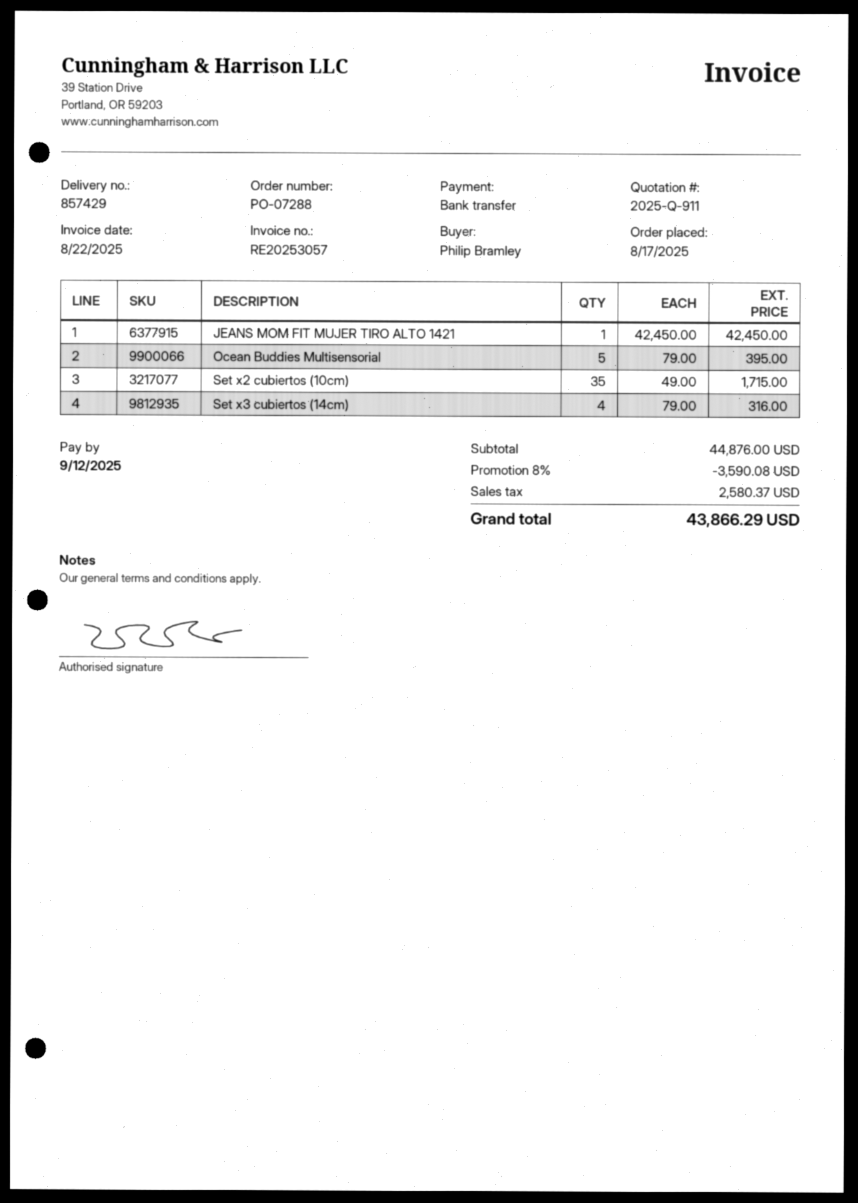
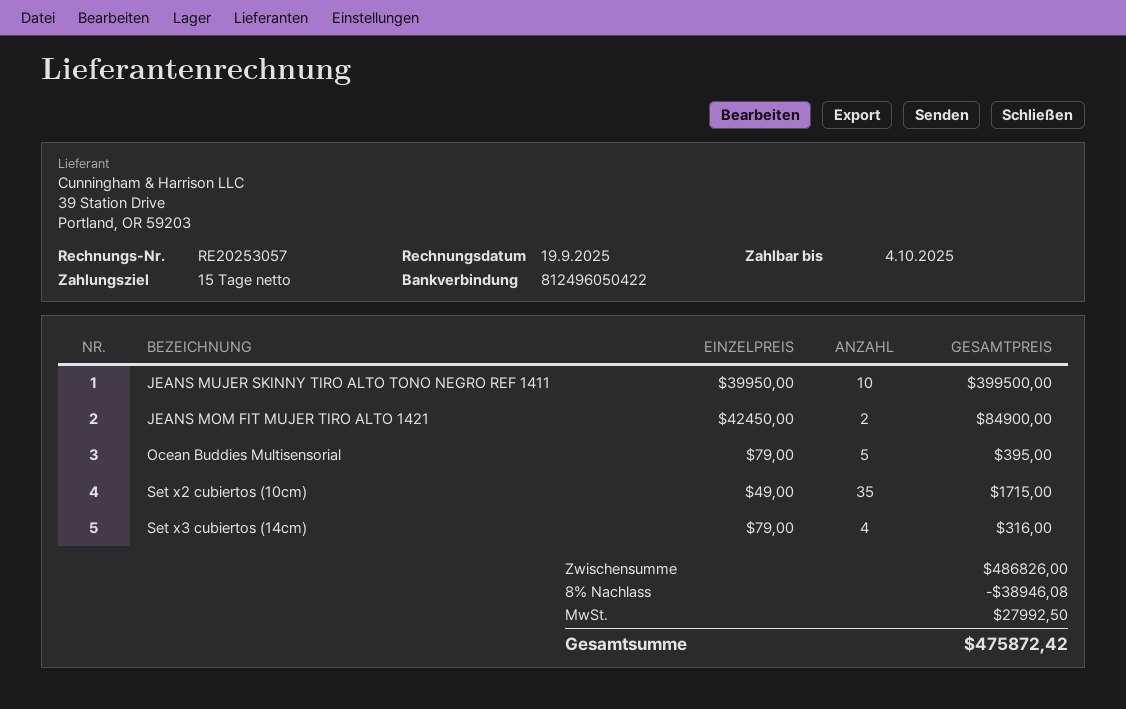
invoice date: 2025-08-22 -> 2025-09-19
due date: 2025-09-12 -> 2025-10-04
JEANS MOM FIT MUJER TIRO ALTO 1421: 1 x 42450.00 = 42450.00 -> 2 x 42450.00 = 84900.00
JEANS MUJER SKINNY TIRO ALTO TONO NEGRO REF 1411: none -> 10 x 39950.00 = 399500.00
subtotal: 44876.00 -> 486826.00
discount: 8% = 3590.08 -> 8% = 38946.08
tax: 2580.37 -> 27992.50
total: 43866.29 -> 475872.42

